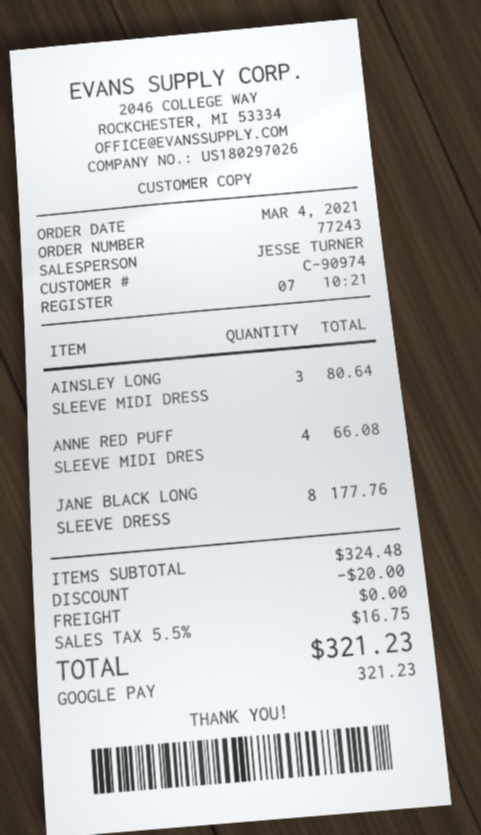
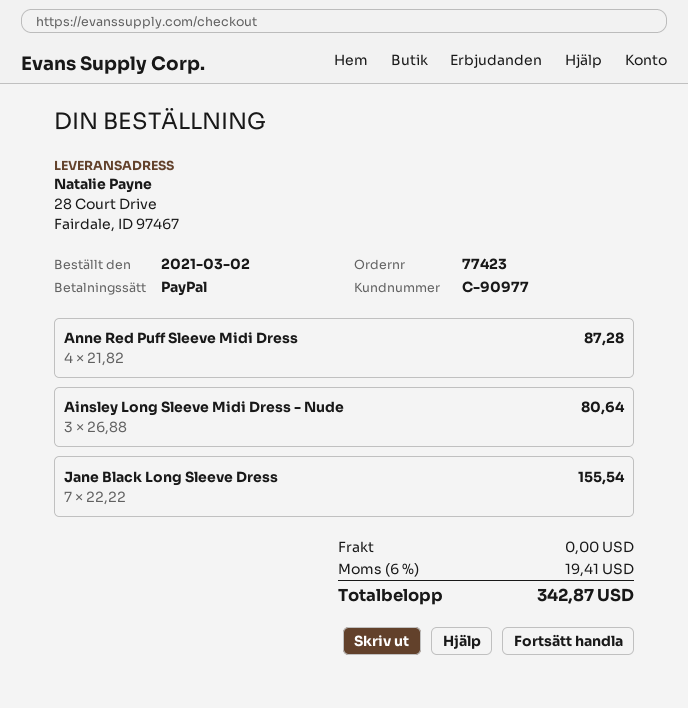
order number: 77243 -> 77423
order date: 2021-03-04 -> 2021-03-02
customer number: C-90974 -> C-90977
payment method: Google Pay -> PayPal
ANNE RED PUFF SLEEVE MIDI DRES: 4 for 66.08 -> 4 for 87.28
JANE BLACK LONG SLEEVE DRESS: 8 for 177.76 -> 7 for 155.54
discount: 20.00 -> none
tax: 5.5% = 16.75 -> 6% = 19.41
total: 321.23 -> 342.87

